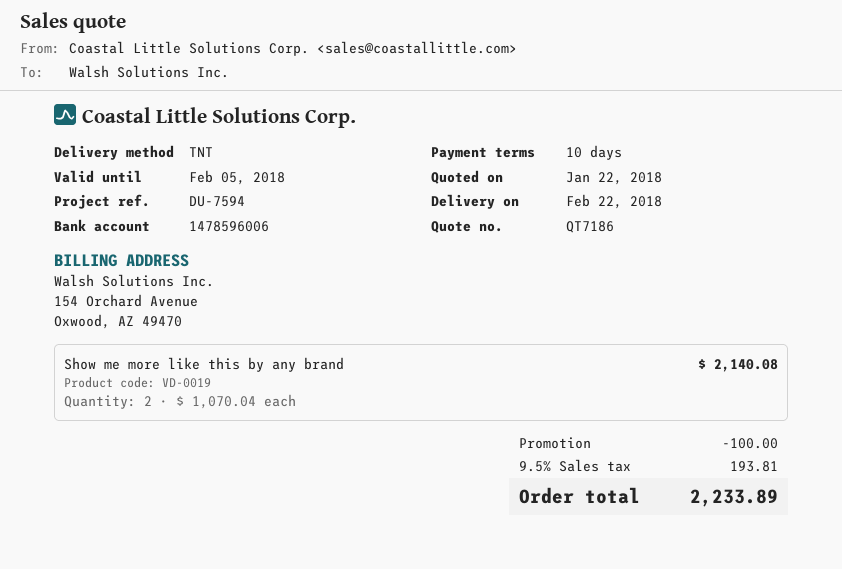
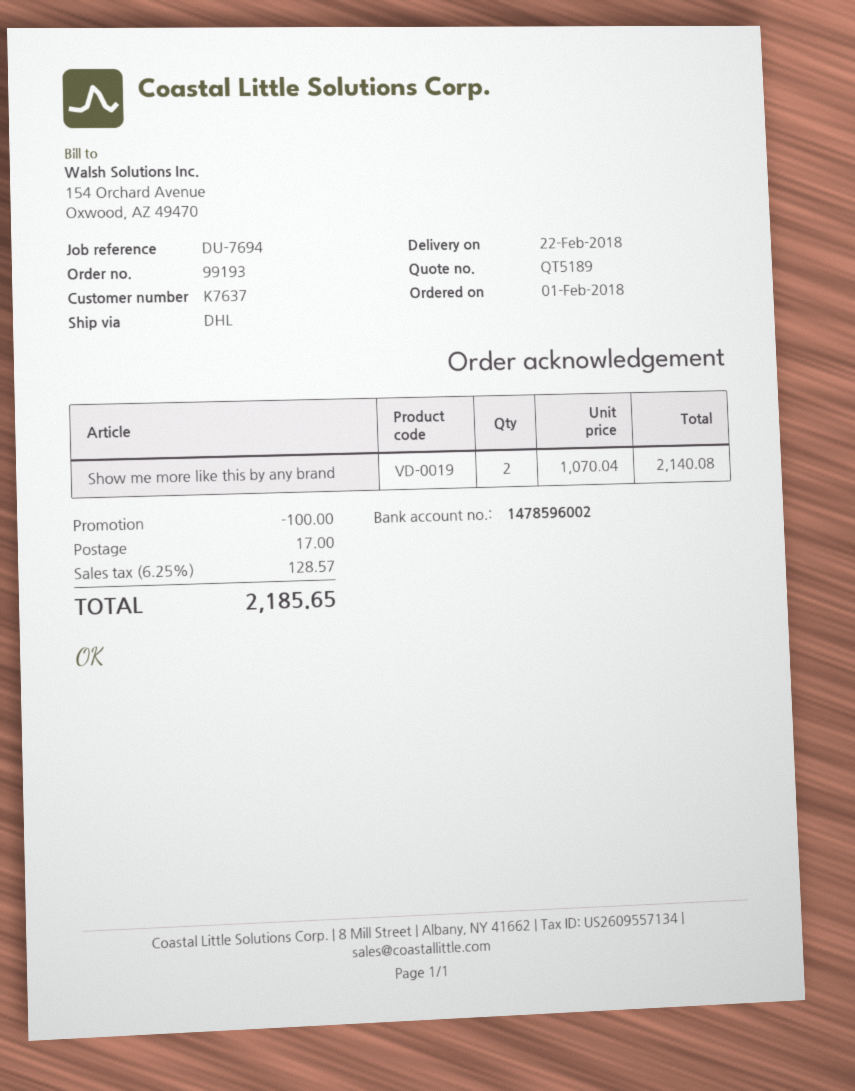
quote number: QT7186 -> QT5189
reference: DU-7594 -> DU-7694
bank account: 1478596006 -> 1478596002
shipping method: TNT -> DHL
shipping: none -> 17.00
tax: 9.5% = 193.81 -> 6.25% = 128.57
total: 2233.89 -> 2185.65

